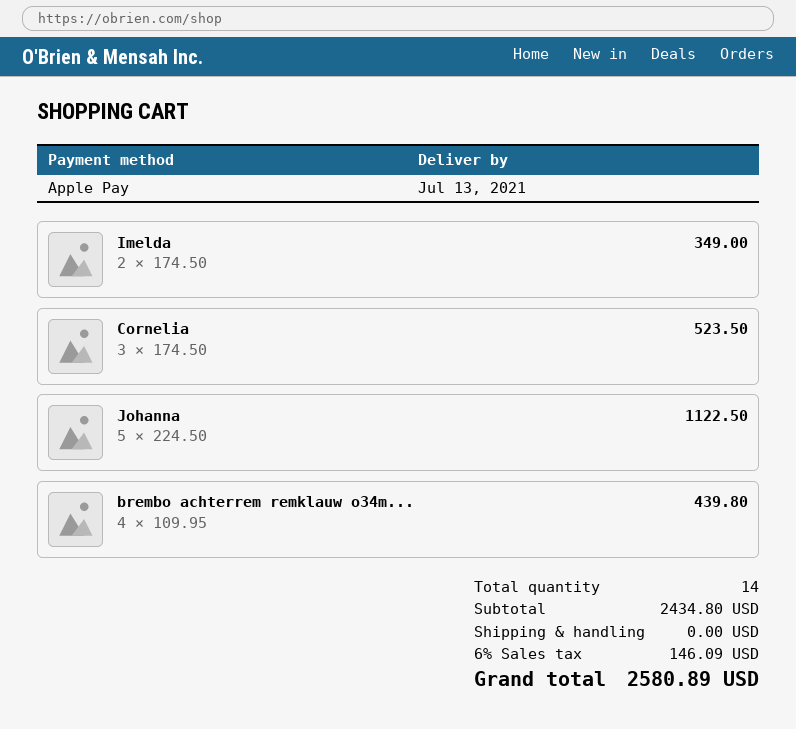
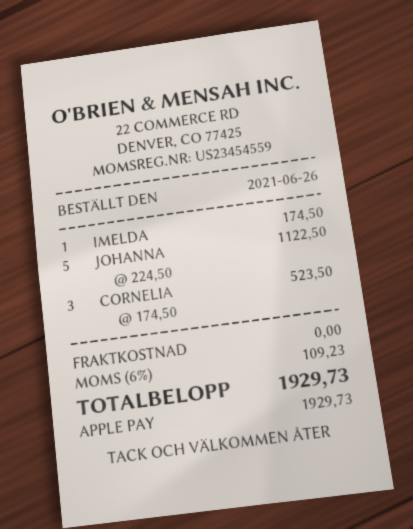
Imelda: 2 x 174.50 = 349.00 -> 1 x 174.50 = 174.50
brembo achterrem remklauw o34m...: 4 x 109.95 = 439.80 -> none
tax: 6% = 146.09 -> 6% = 109.23
total: 2580.89 -> 1929.73

